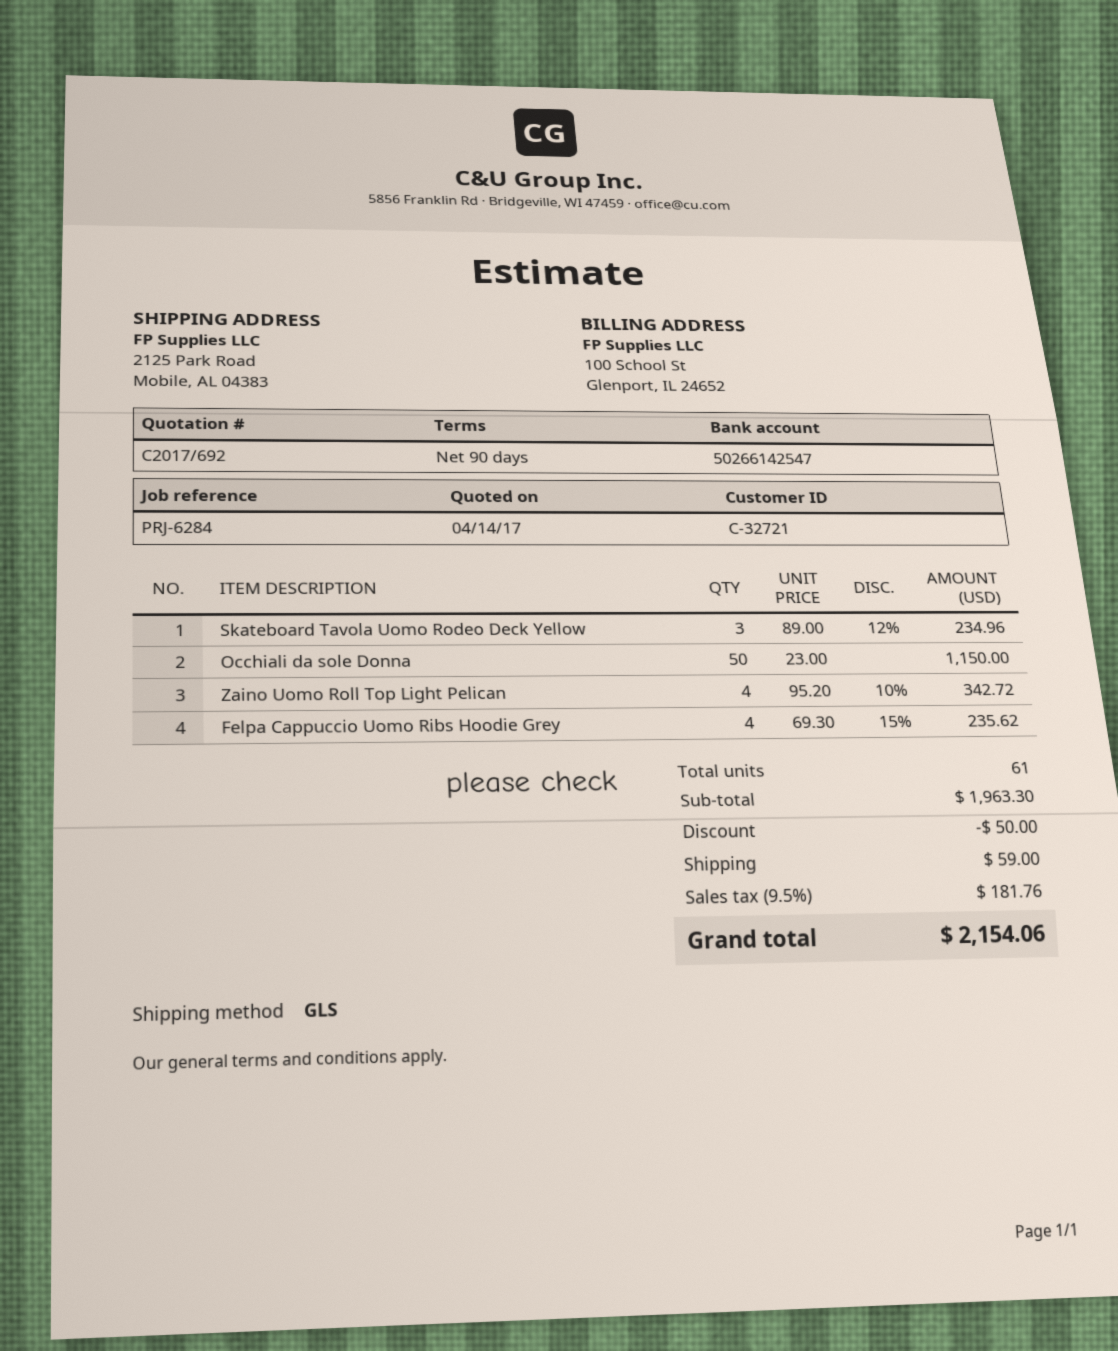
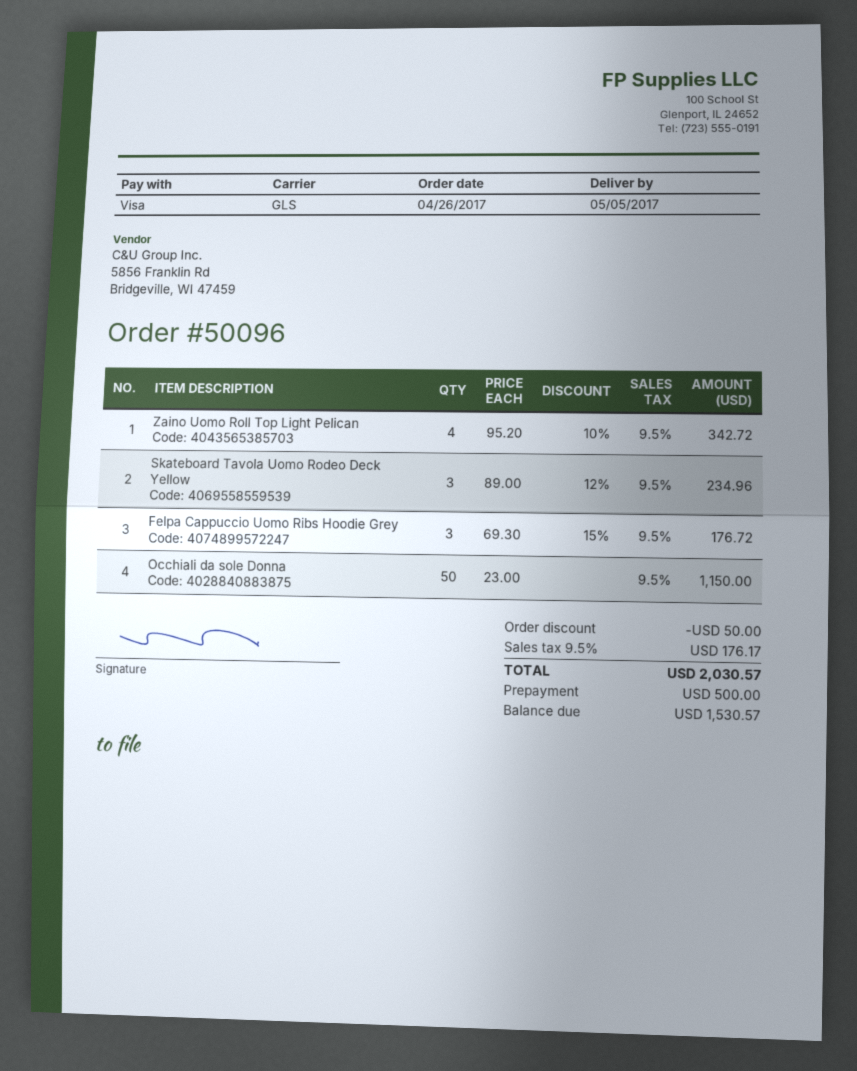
Felpa Cappuccio Uomo Ribs Hoodie Grey: 4 x 69.30 - 15% = 235.62 -> 3 x 69.30 - 15% = 176.72
shipping: 59.00 -> none
tax: 9.5% = 181.76 -> 9.5% = 176.17
total: 2154.06 -> 2030.57

